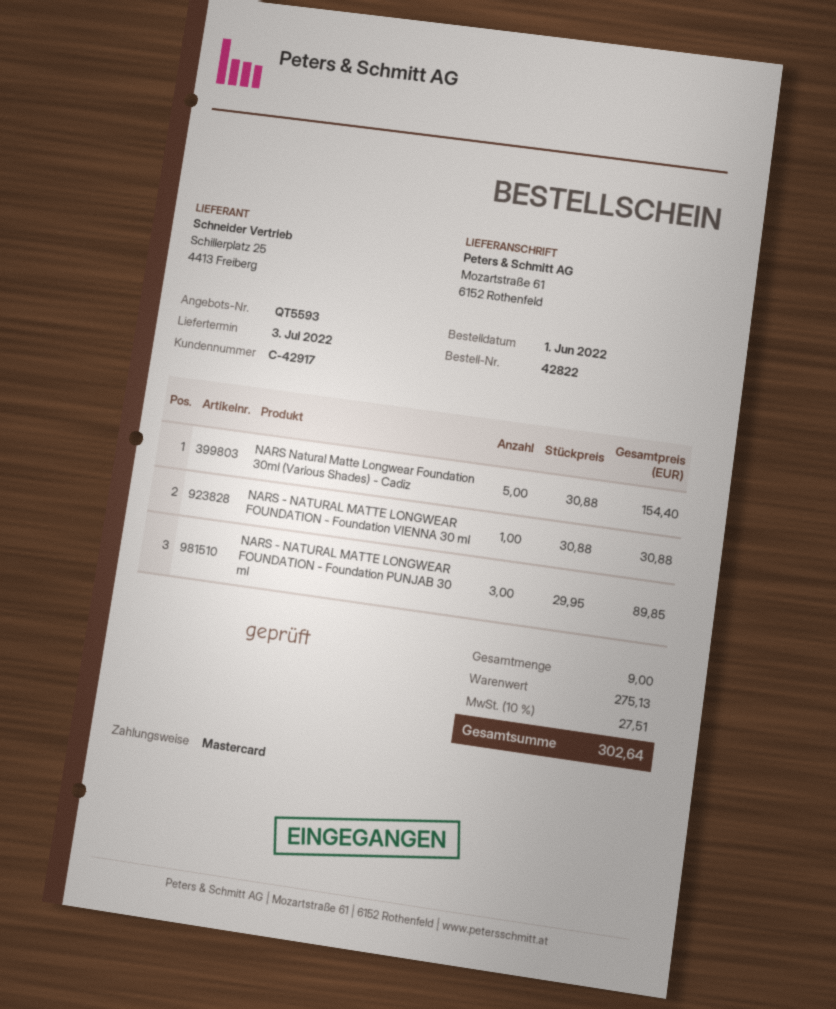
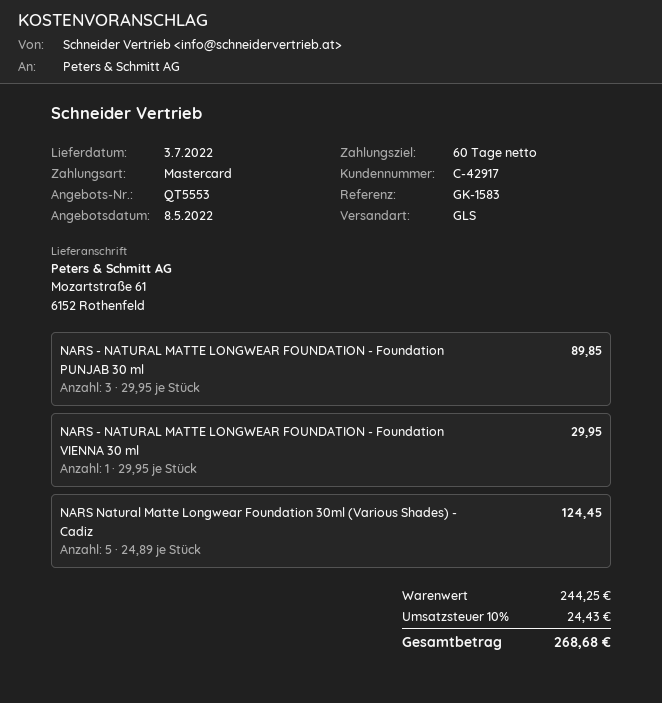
quote number: QT5593 -> QT5553
NARS Natural Matte Longwear Foundation 30ml (Various Shades) - Cadiz: 5 x 30.88 = 154.40 -> 5 x 24.89 = 124.45
NARS - NATURAL MATTE LONGWEAR FOUNDATION - Foundation VIENNA 30 ml: 1 x 30.88 = 30.88 -> 1 x 29.95 = 29.95
subtotal: 275.13 -> 244.25
tax: 10% = 27.51 -> 10% = 24.43
total: 302.64 -> 268.68

